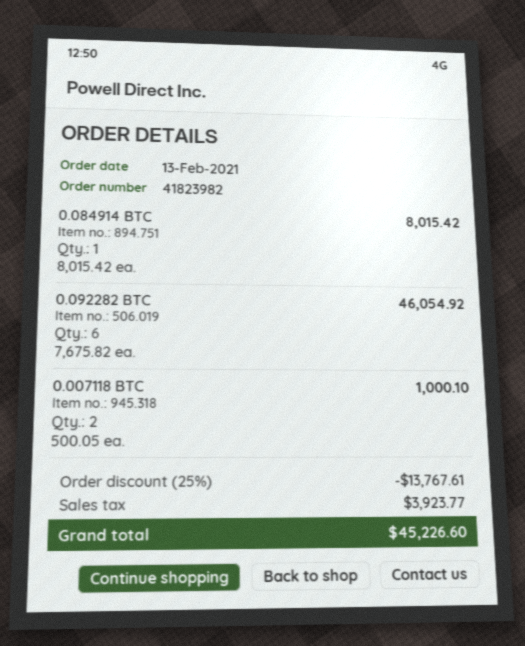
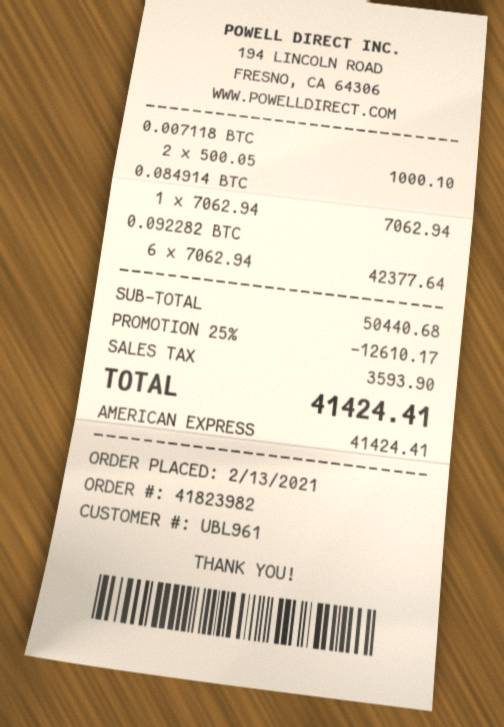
0.084914 BTC: 1 x 8015.42 = 8015.42 -> 1 x 7062.94 = 7062.94
0.092282 BTC: 6 x 7675.82 = 46054.92 -> 6 x 7062.94 = 42377.64
discount: 25% = 13767.61 -> 25% = 12610.17
tax: 3923.77 -> 3593.90
total: 45226.60 -> 41424.41

